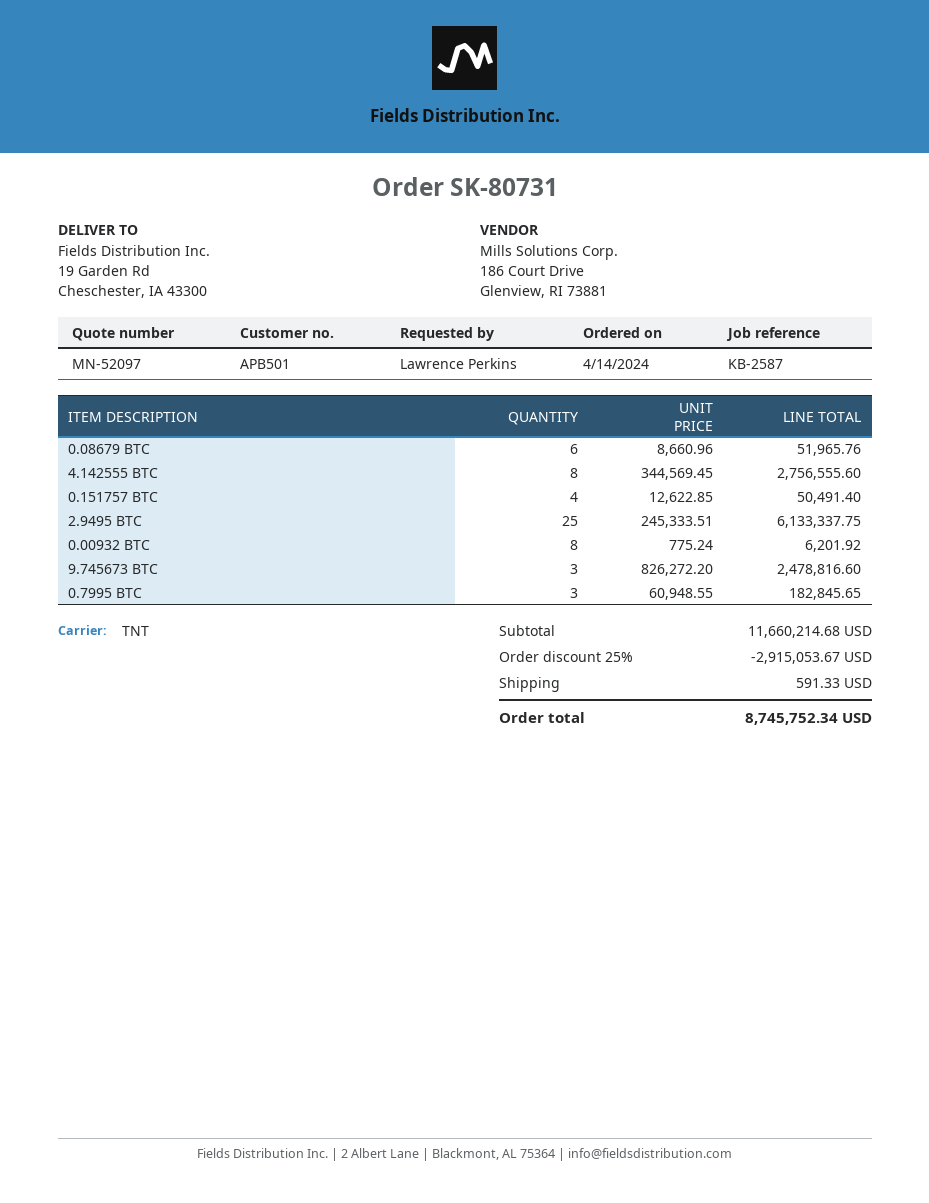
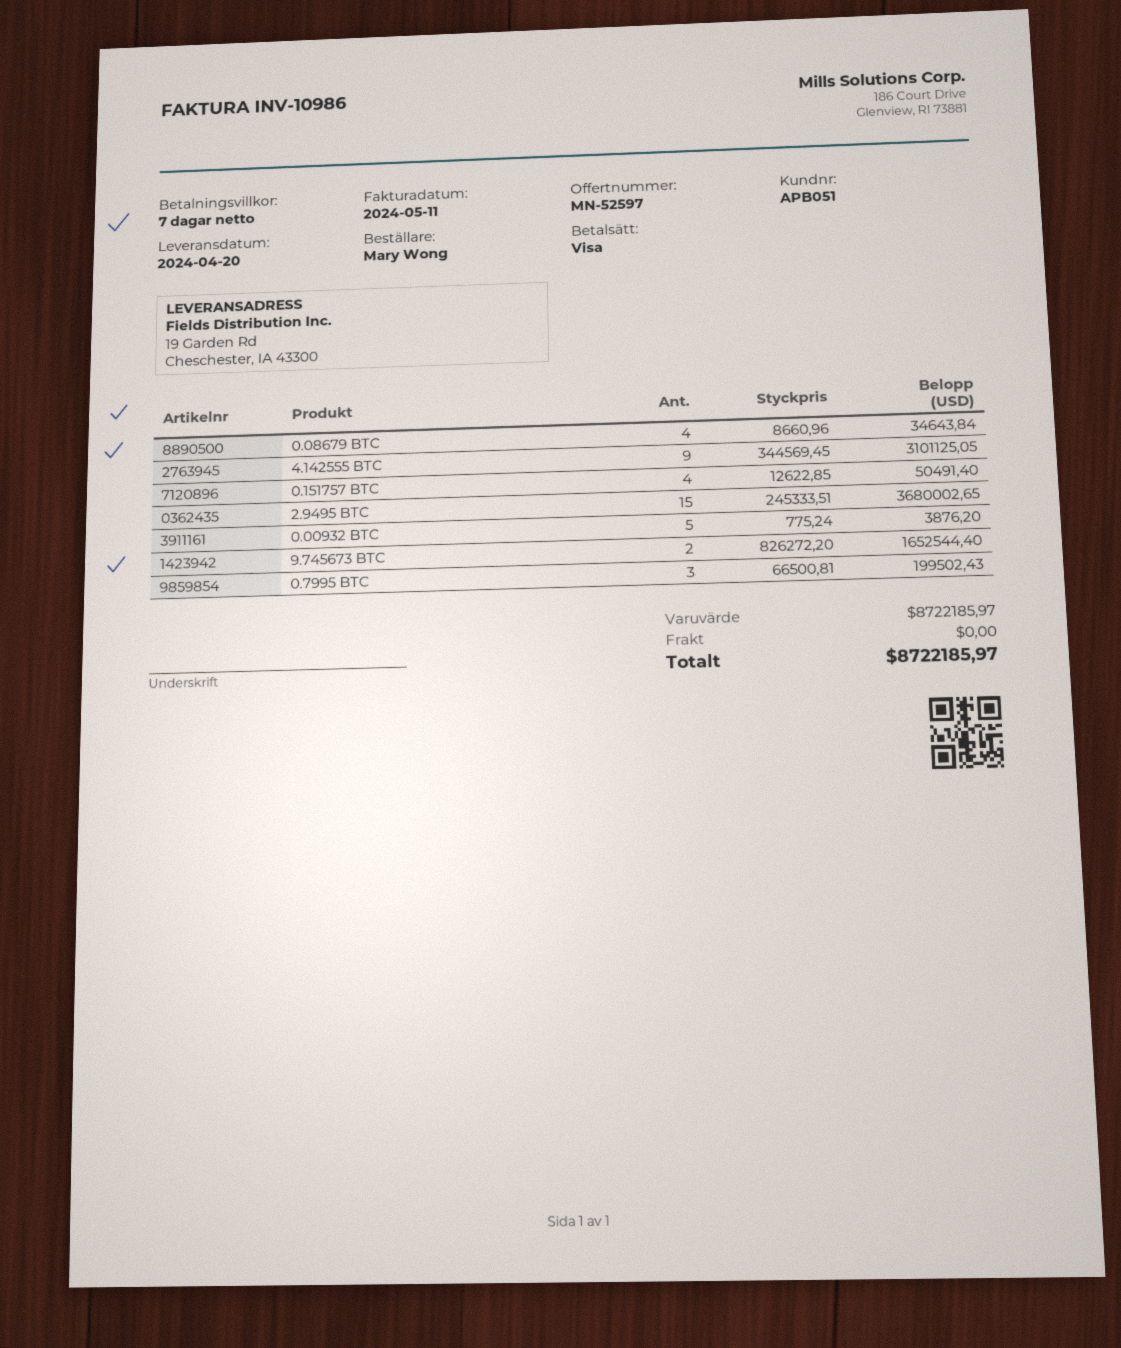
quote number: MN-52097 -> MN-52597
customer number: APB501 -> APB051
ordered by: Lawrence Perkins -> Mary Wong
0.08679 BTC: 6 x 8660.96 = 51965.76 -> 4 x 8660.96 = 34643.84
4.142555 BTC: 8 x 344569.45 = 2756555.60 -> 9 x 344569.45 = 3101125.05
2.9495 BTC: 25 x 245333.51 = 6133337.75 -> 15 x 245333.51 = 3680002.65
0.00932 BTC: 8 x 775.24 = 6201.92 -> 5 x 775.24 = 3876.20
9.745673 BTC: 3 x 826272.20 = 2478816.60 -> 2 x 826272.20 = 1652544.40
0.7995 BTC: 3 x 60948.55 = 182845.65 -> 3 x 66500.81 = 199502.43
subtotal: 11660214.68 -> 8722185.97
discount: 25% = 2915053.67 -> none
shipping: 591.33 -> 0.00
total: 8745752.34 -> 8722185.97

